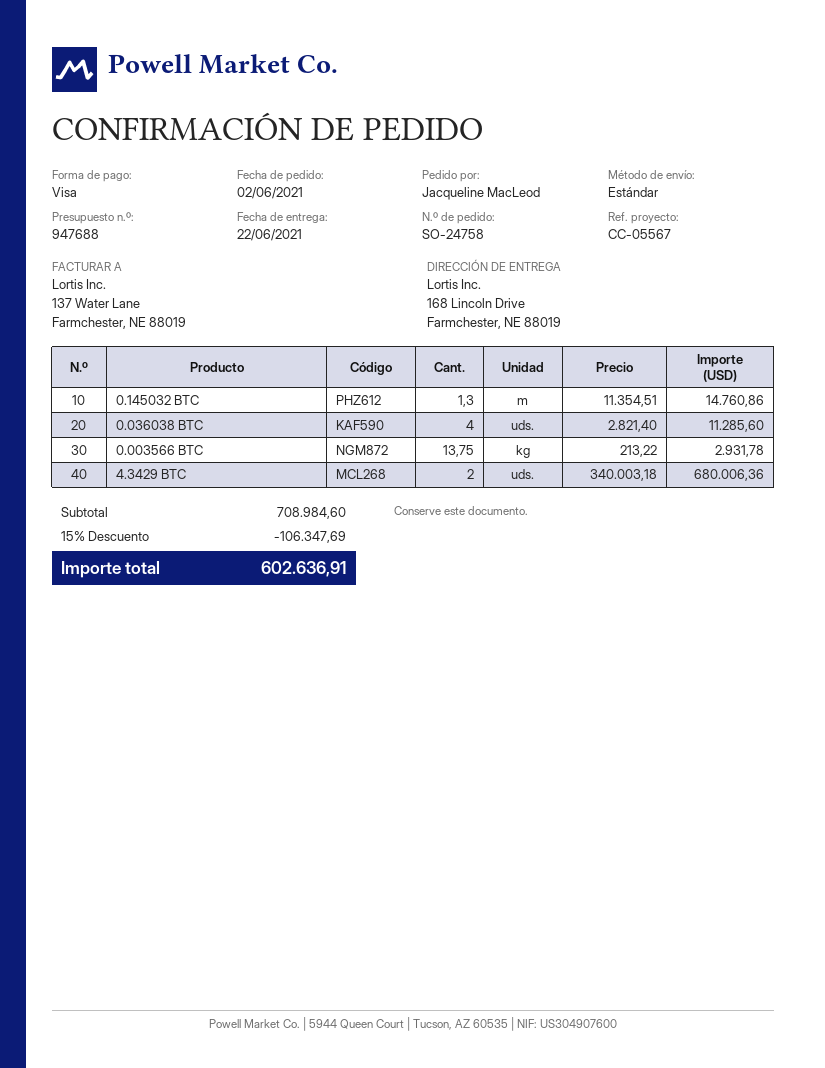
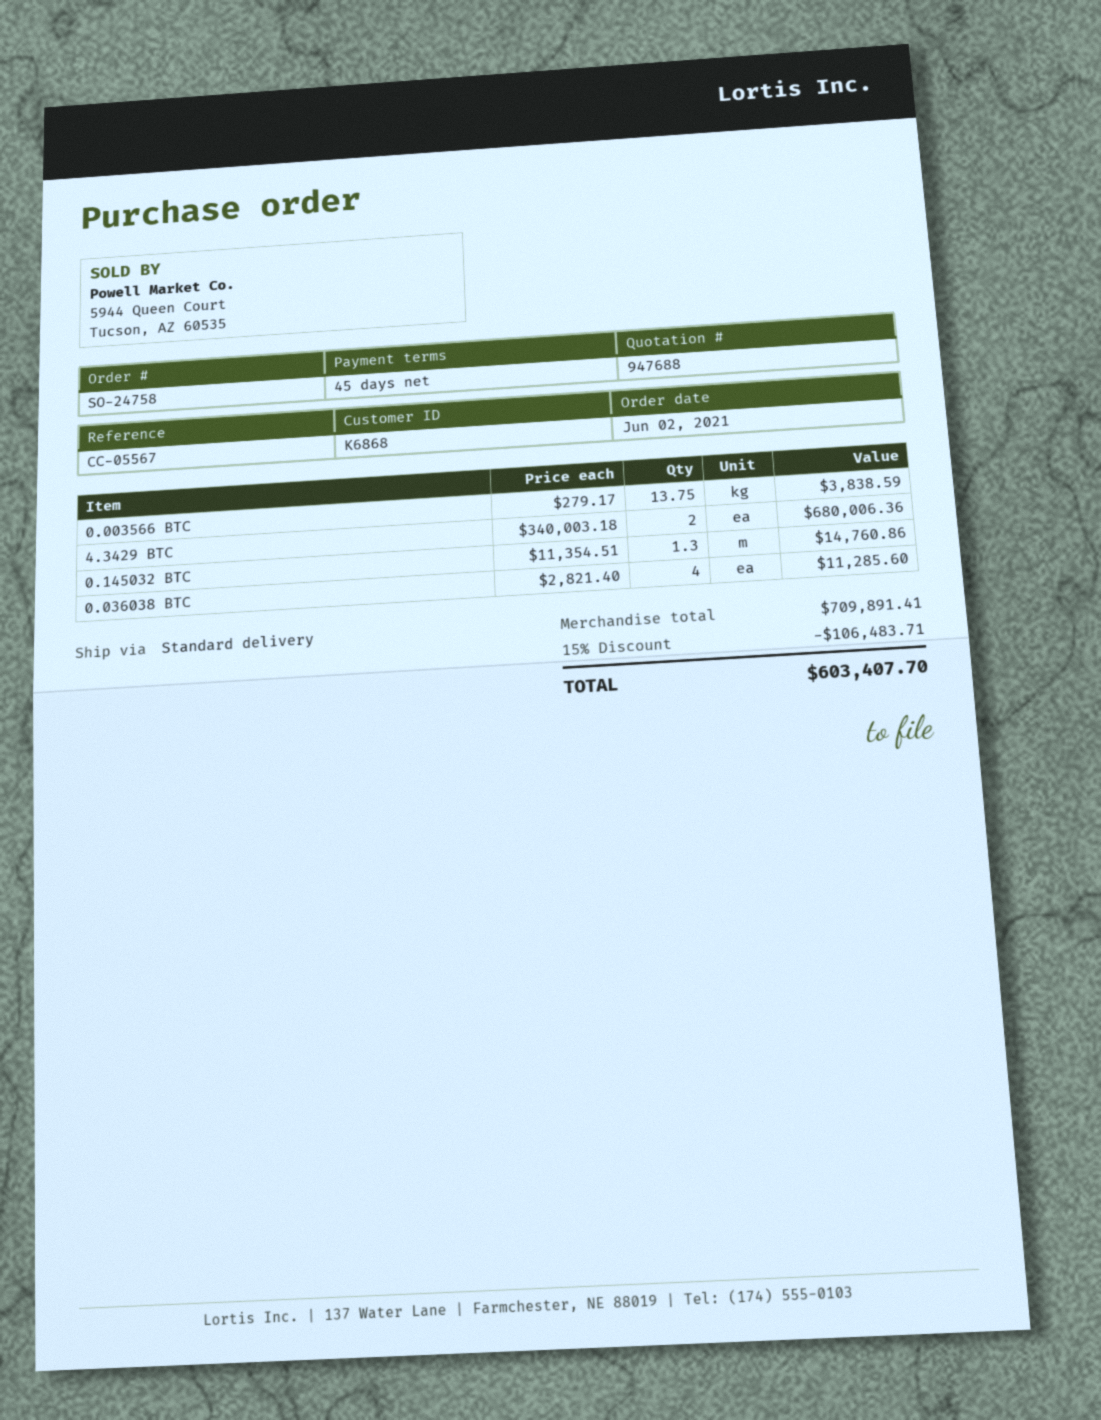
0.003566 BTC: 13.75 x 213.22 = 2931.78 -> 13.75 x 279.17 = 3838.59
subtotal: 708984.60 -> 709891.41
discount: 15% = 106347.69 -> 15% = 106483.71
total: 602636.91 -> 603407.70

